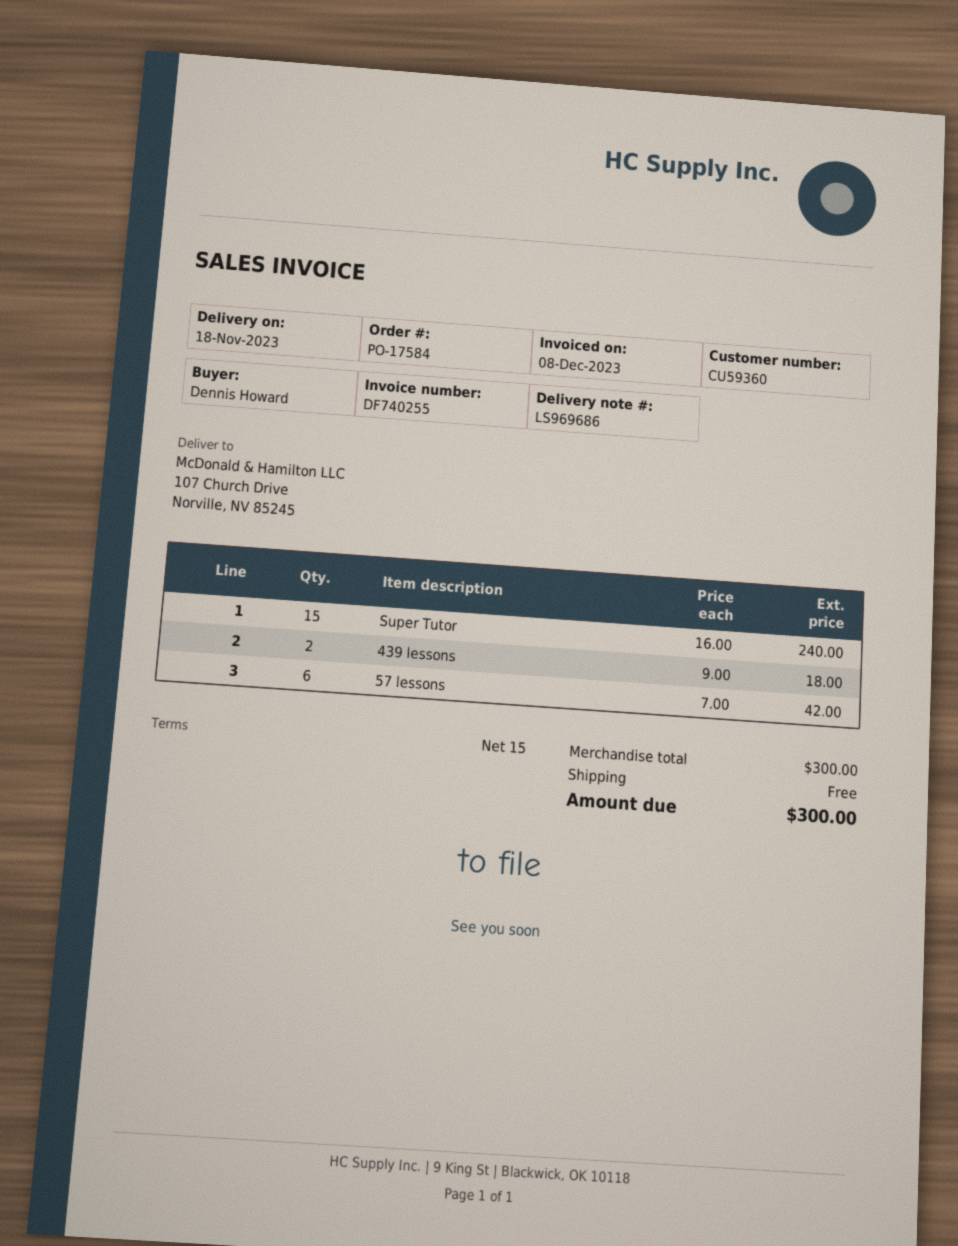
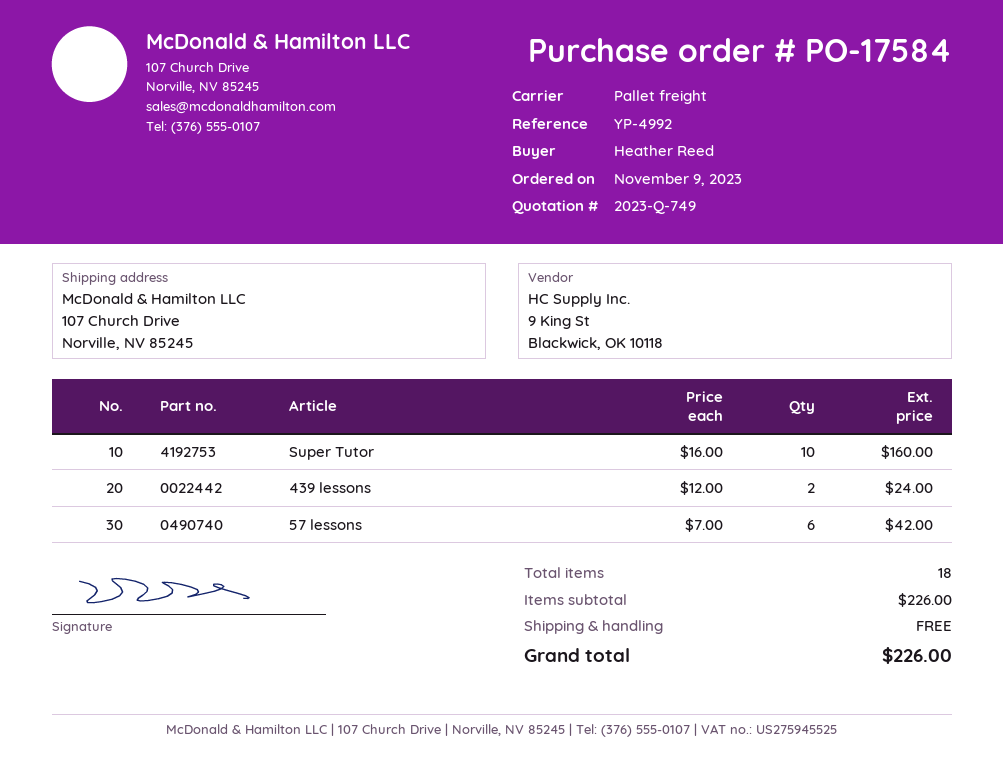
ordered by: Dennis Howard -> Heather Reed
Super Tutor: 15 x 16.00 = 240.00 -> 10 x 16.00 = 160.00
439 lessons: 2 x 9.00 = 18.00 -> 2 x 12.00 = 24.00
subtotal: 300.00 -> 226.00
total: 300.00 -> 226.00

